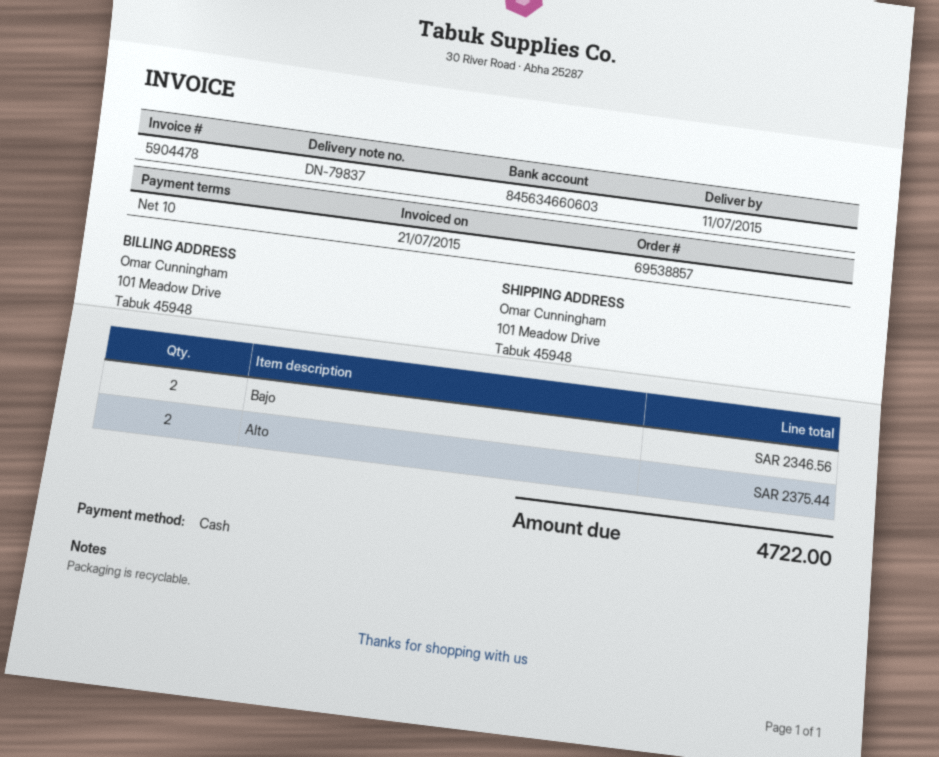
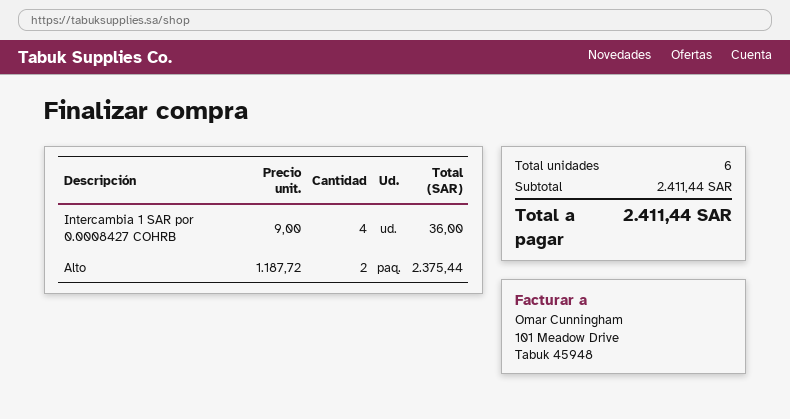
Bajo: 2 for 2346.56 -> none
Intercambia 1 SAR por 0.0008427 COHRB: none -> 4 for 36.00
total: 4722.00 -> 2411.44

